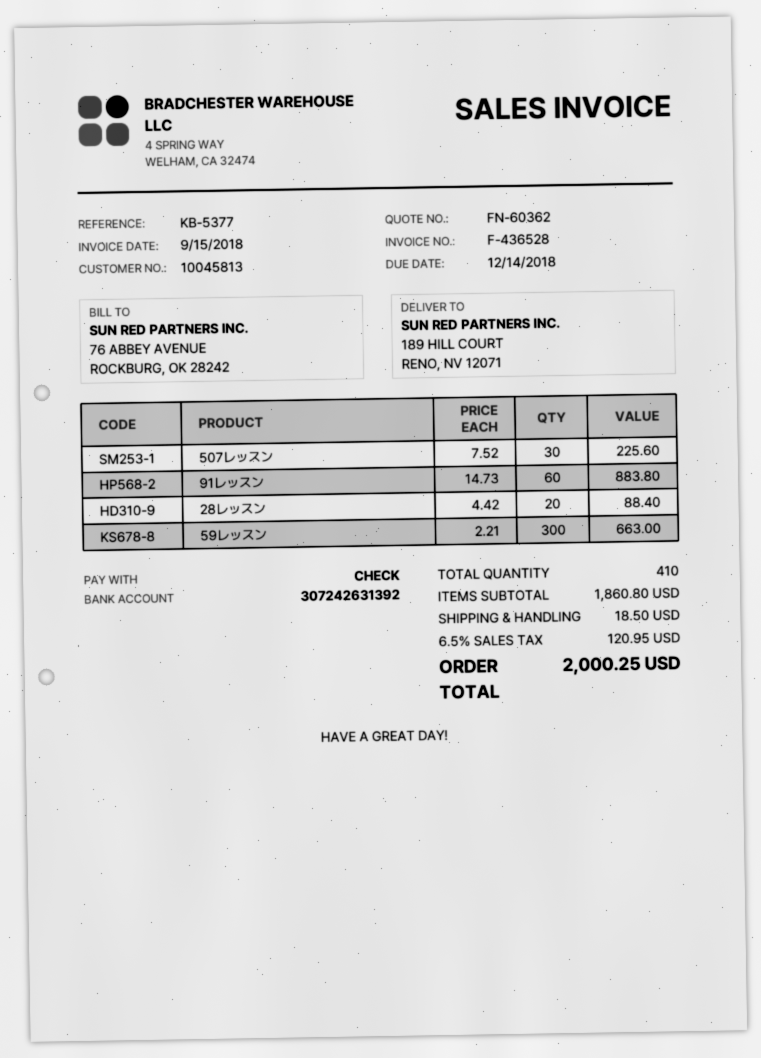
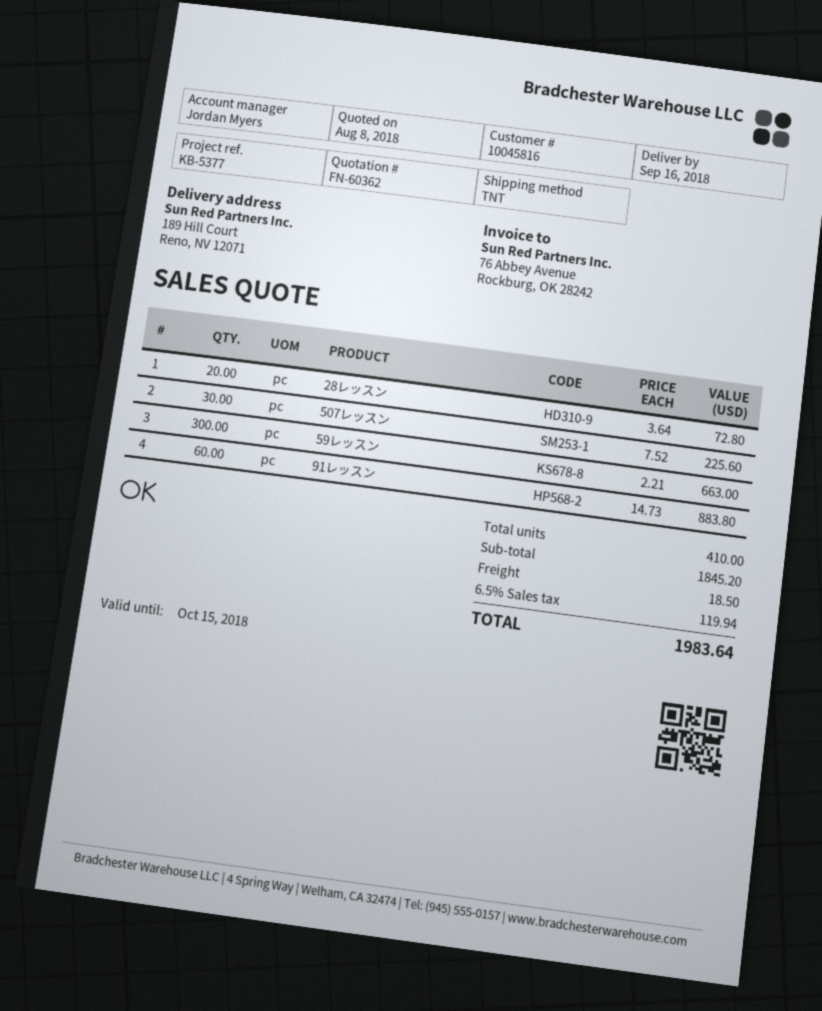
customer number: 10045813 -> 10045816
28レッスン: 20 x 4.42 = 88.40 -> 20 x 3.64 = 72.80
subtotal: 1860.80 -> 1845.20
tax: 6.5% = 120.95 -> 6.5% = 119.94
total: 2000.25 -> 1983.64

